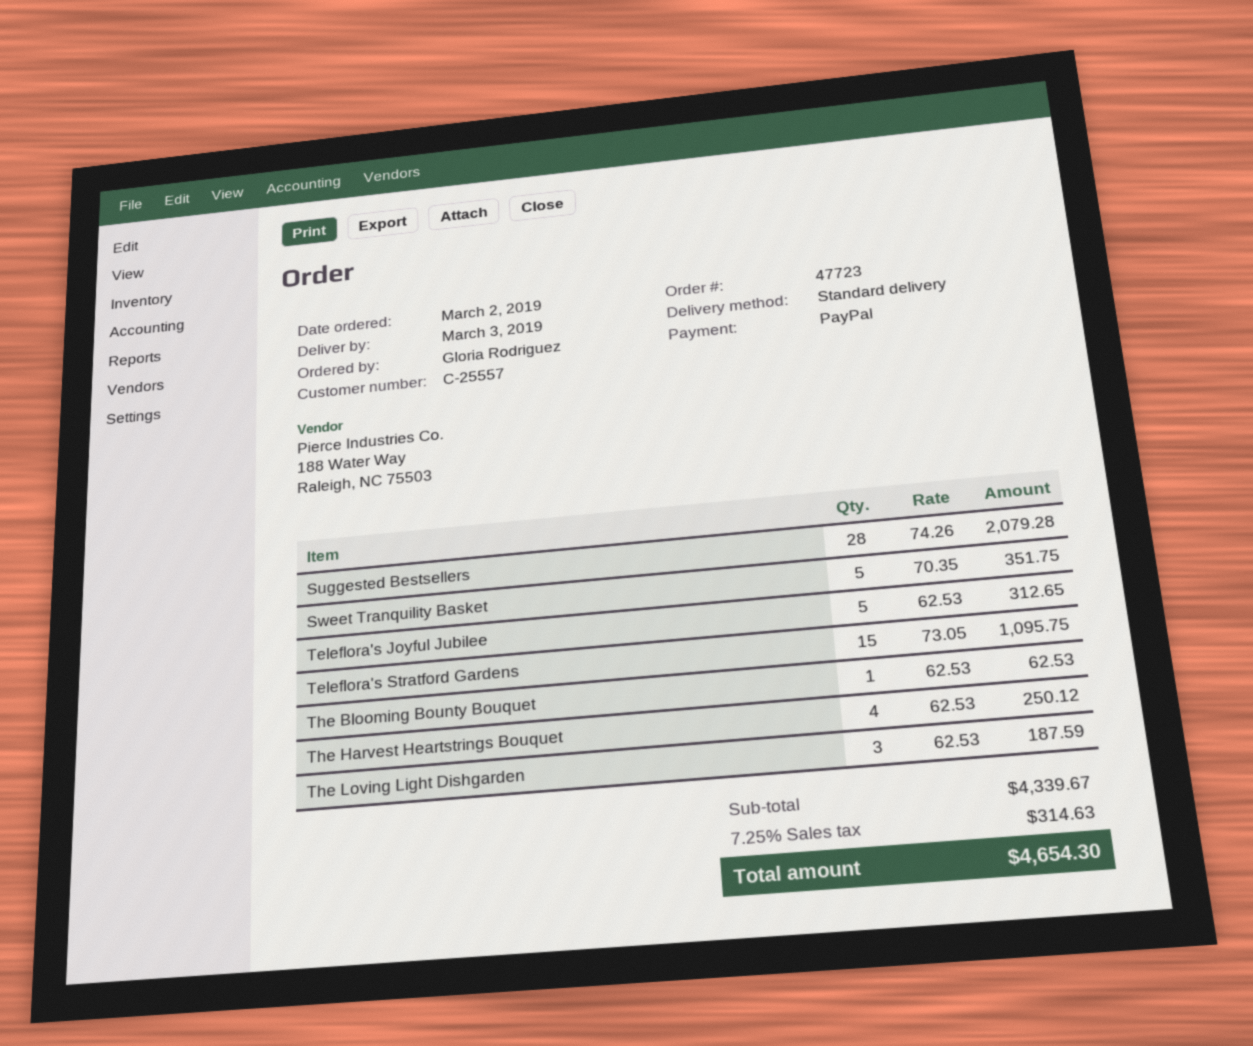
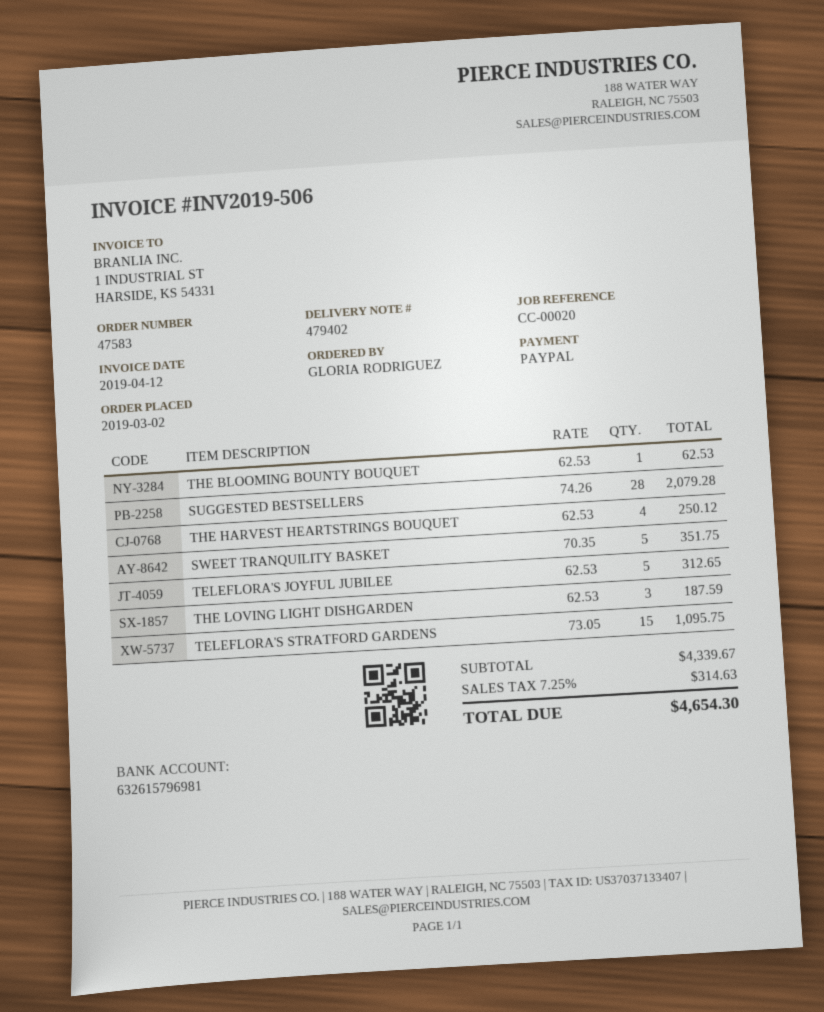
order number: 47723 -> 47583

